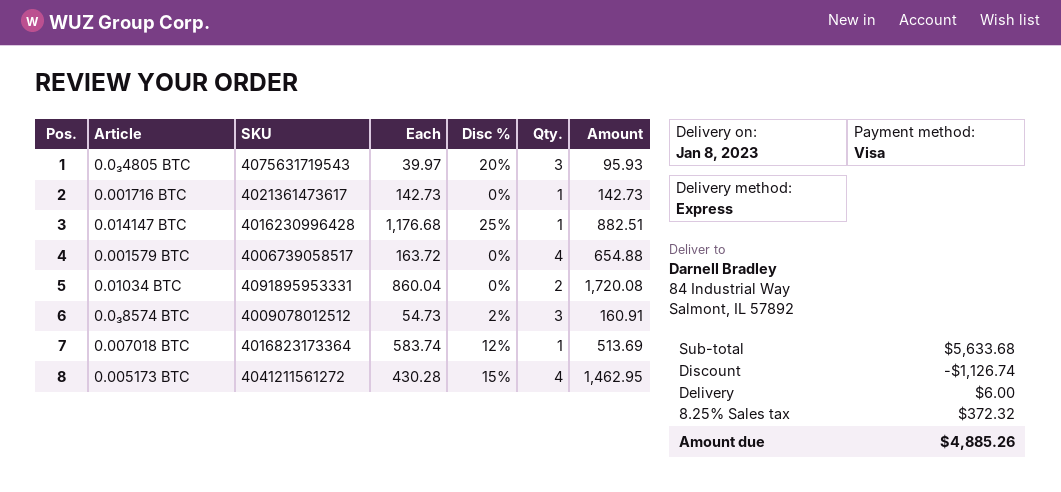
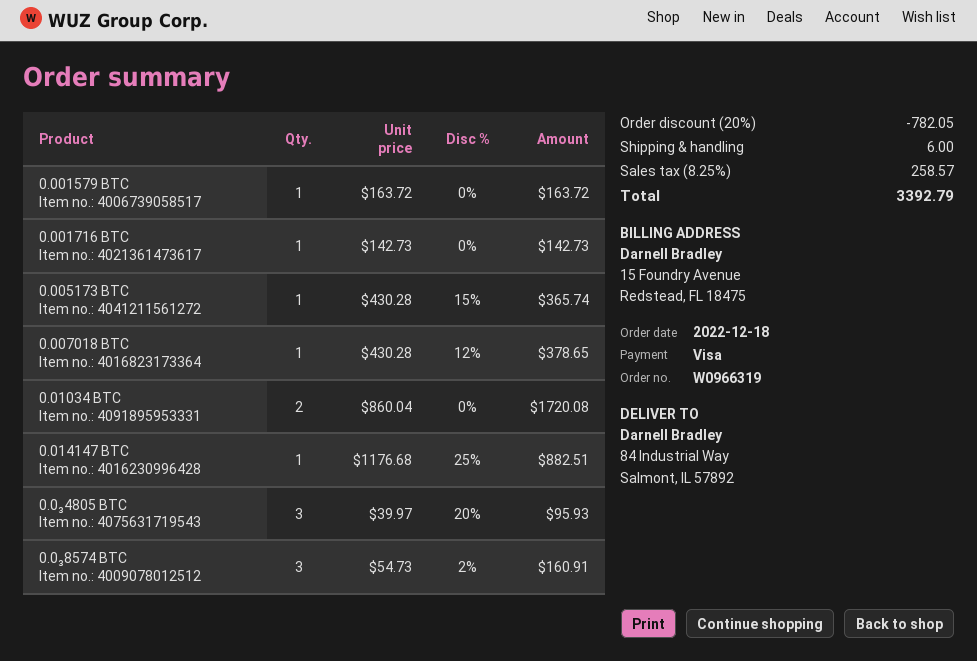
0.001579 BTC: 4 x 163.72 = 654.88 -> 1 x 163.72 = 163.72
0.007018 BTC: 1 x 583.74 - 12% = 513.69 -> 1 x 430.28 - 12% = 378.65
0.005173 BTC: 4 x 430.28 - 15% = 1462.95 -> 1 x 430.28 - 15% = 365.74
discount: 1126.74 -> 782.05
tax: 8.25% = 372.32 -> 8.25% = 258.57
total: 4885.26 -> 3392.79

